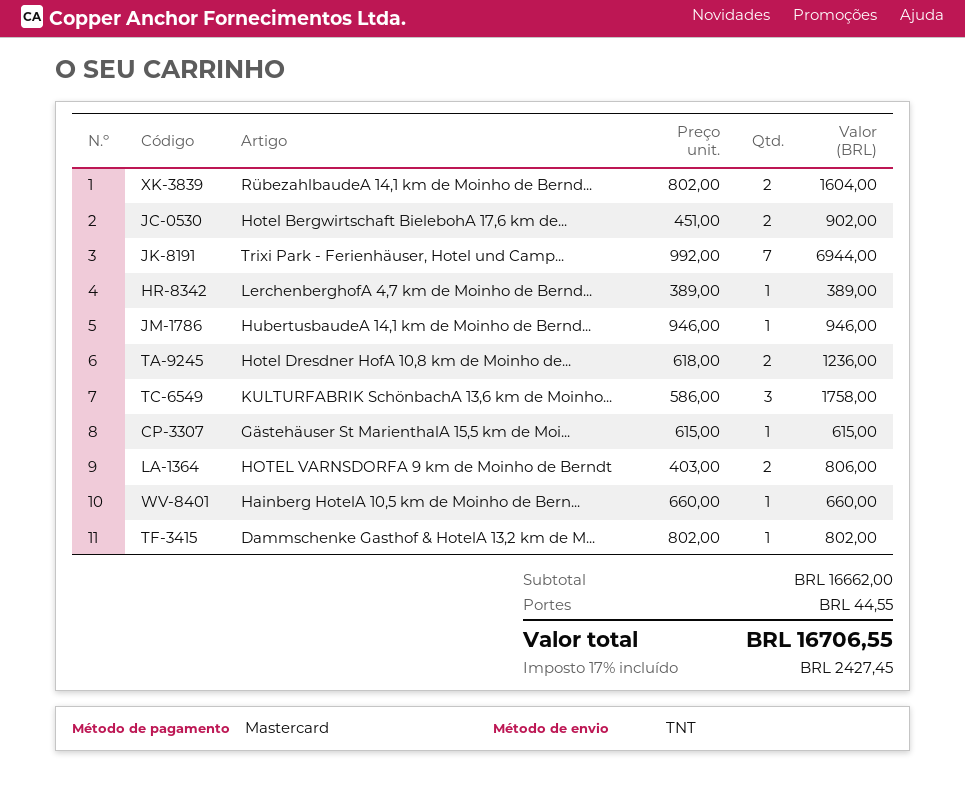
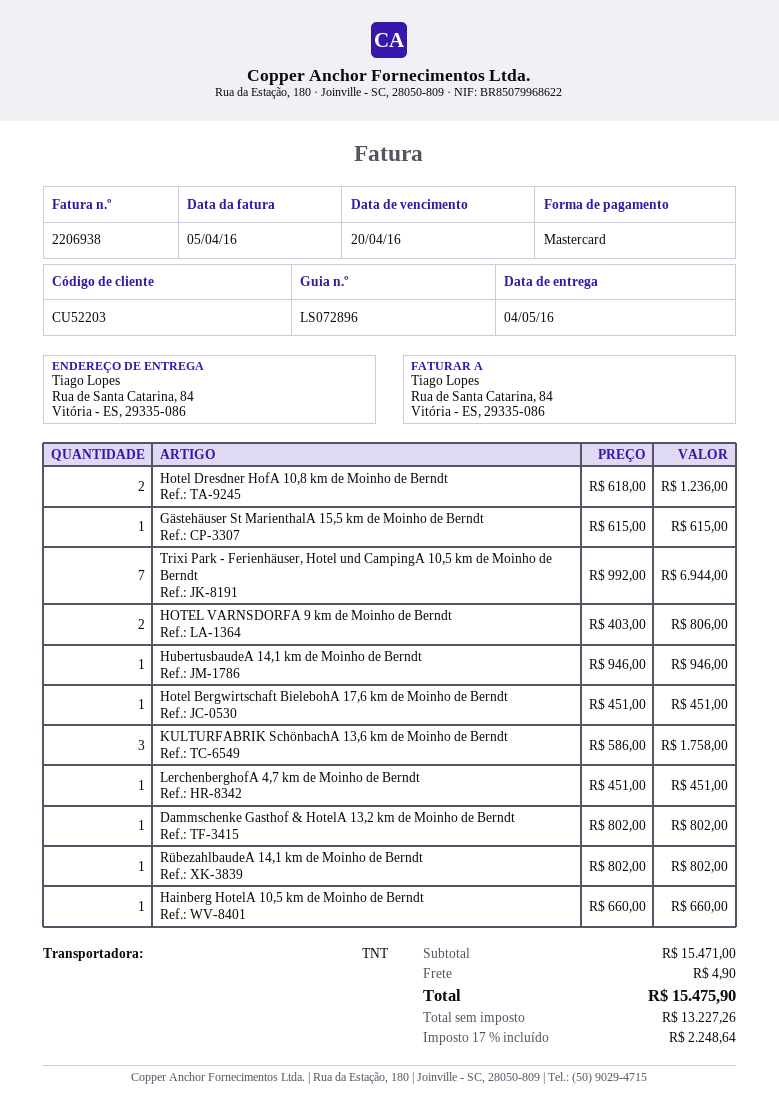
RübezahlbaudeA 14,1 km de Moinho de Bernd...: 2 x 802.00 = 1604.00 -> 1 x 802.00 = 802.00
Hotel Bergwirtschaft BielebohA 17,6 km de...: 2 x 451.00 = 902.00 -> 1 x 451.00 = 451.00
LerchenberghofA 4,7 km de Moinho de Bernd...: 1 x 389.00 = 389.00 -> 1 x 451.00 = 451.00
subtotal: 16662.00 -> 15471.00
shipping: 44.55 -> 4.90
tax: 17% = 2427.45 -> 17% = 2248.64
total: 16706.55 -> 15475.90

